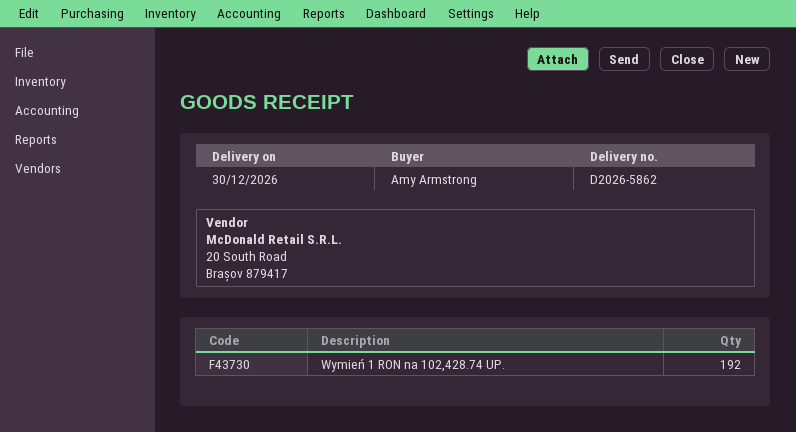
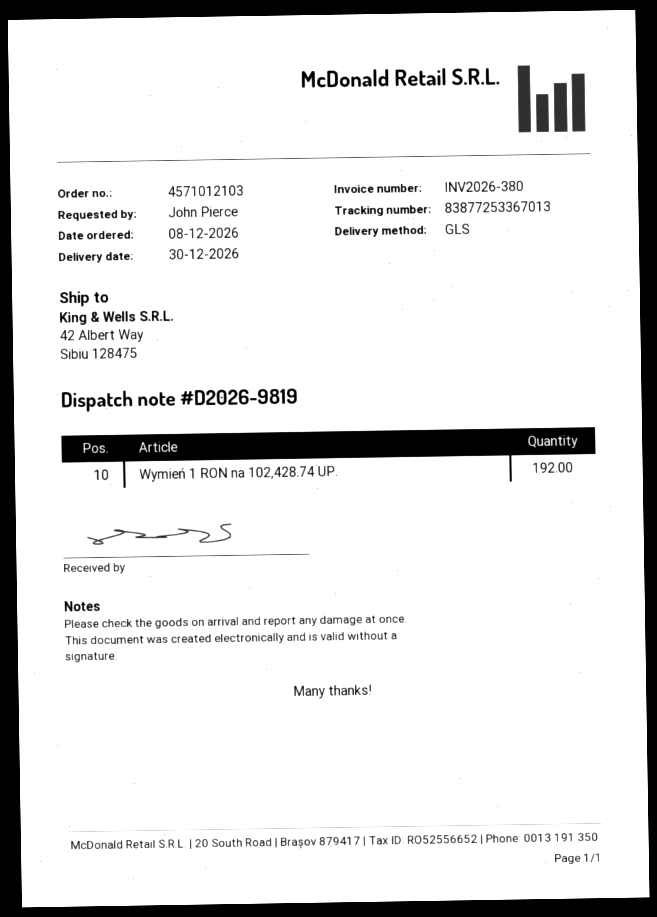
delivery note number: D2026-5862 -> D2026-9819
ordered by: Amy Armstrong -> John Pierce

